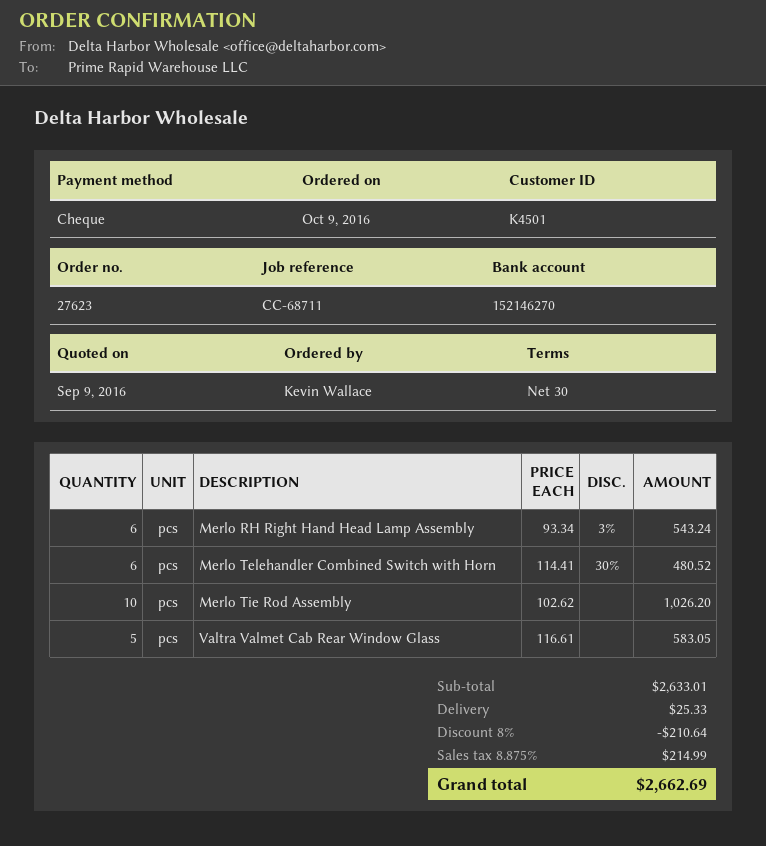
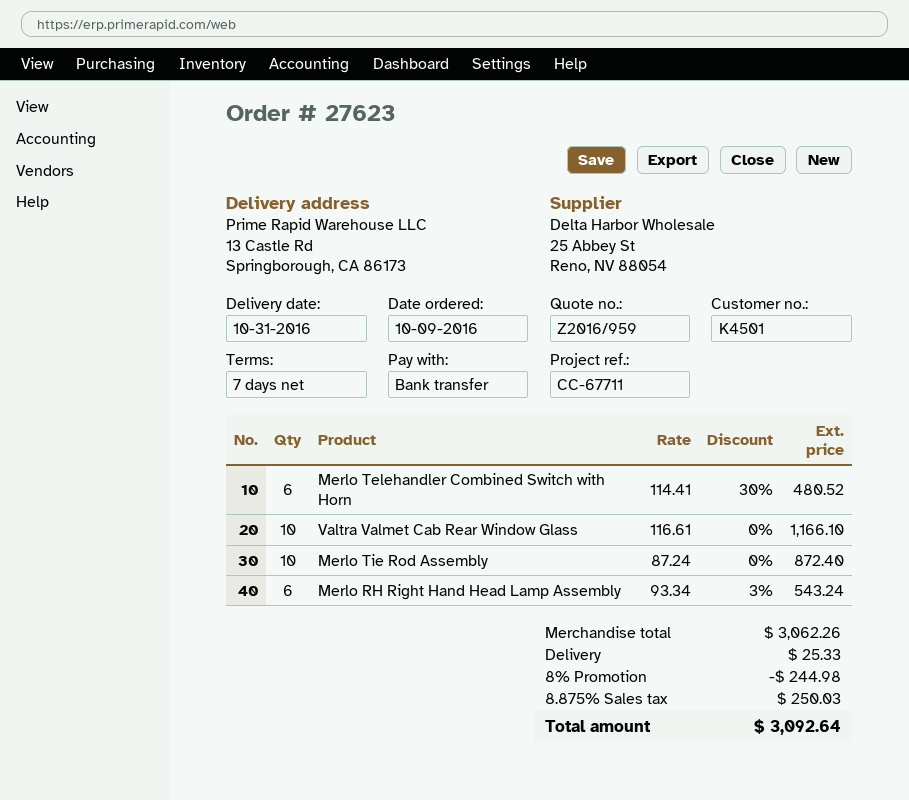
payment terms: 30 days -> 7 days
reference: CC-68711 -> CC-67711
payment method: cheque -> bank transfer
Merlo Tie Rod Assembly: 10 x 102.62 = 1026.20 -> 10 x 87.24 = 872.40
Valtra Valmet Cab Rear Window Glass: 5 x 116.61 = 583.05 -> 10 x 116.61 = 1166.10
subtotal: 2633.01 -> 3062.26
discount: 8% = 210.64 -> 8% = 244.98
tax: 8.875% = 214.99 -> 8.875% = 250.03
total: 2662.69 -> 3092.64

